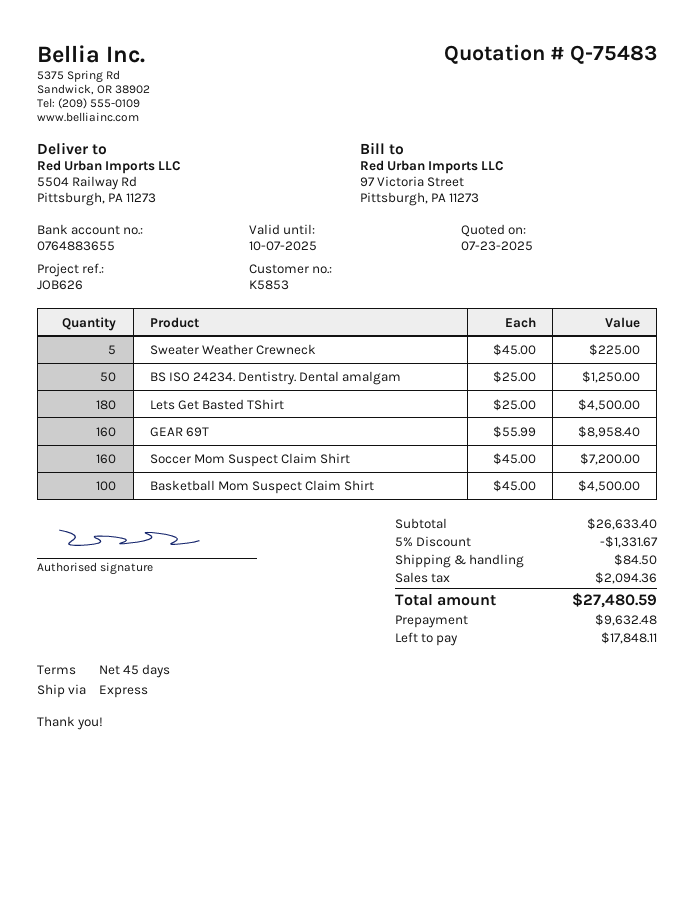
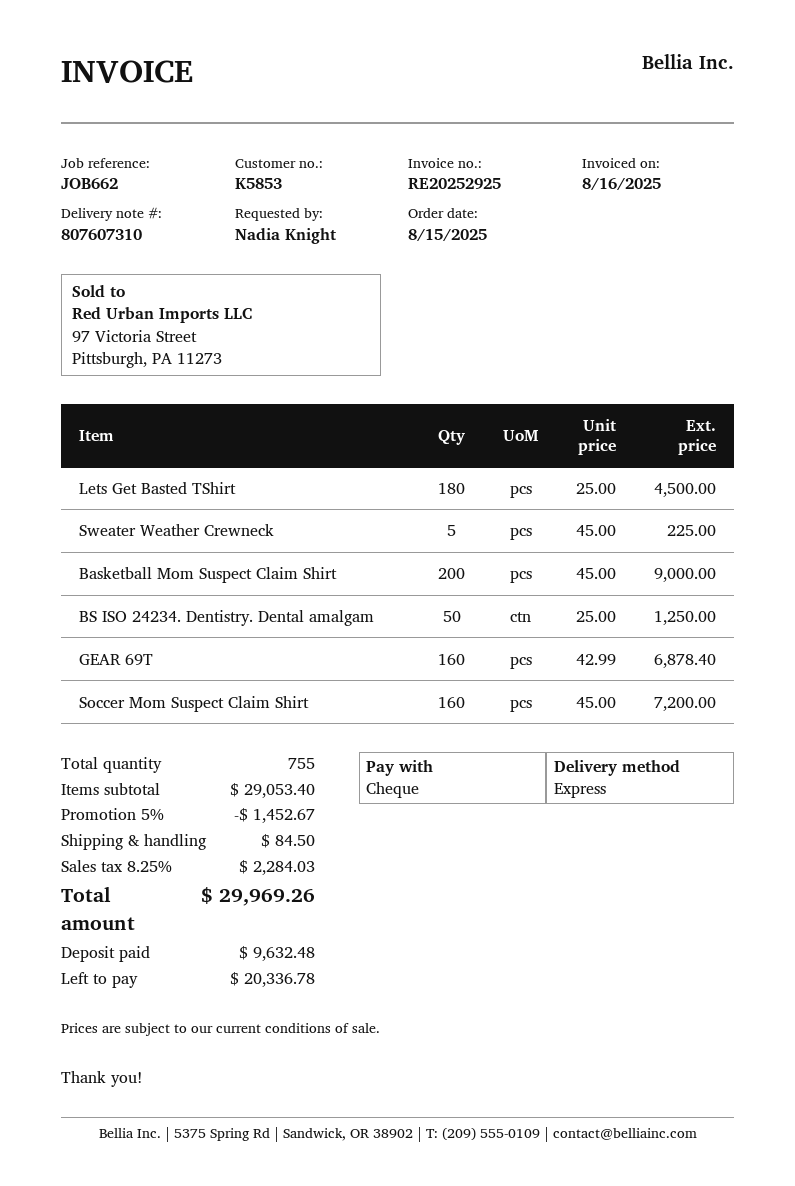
reference: JOB626 -> JOB662
GEAR 69T: 160 x 55.99 = 8958.40 -> 160 x 42.99 = 6878.40
Basketball Mom Suspect Claim Shirt: 100 x 45.00 = 4500.00 -> 200 x 45.00 = 9000.00
subtotal: 26633.40 -> 29053.40
discount: 5% = 1331.67 -> 5% = 1452.67
tax: 2094.36 -> 2284.03
total: 27480.59 -> 29969.26
balance: 17848.11 -> 20336.78

